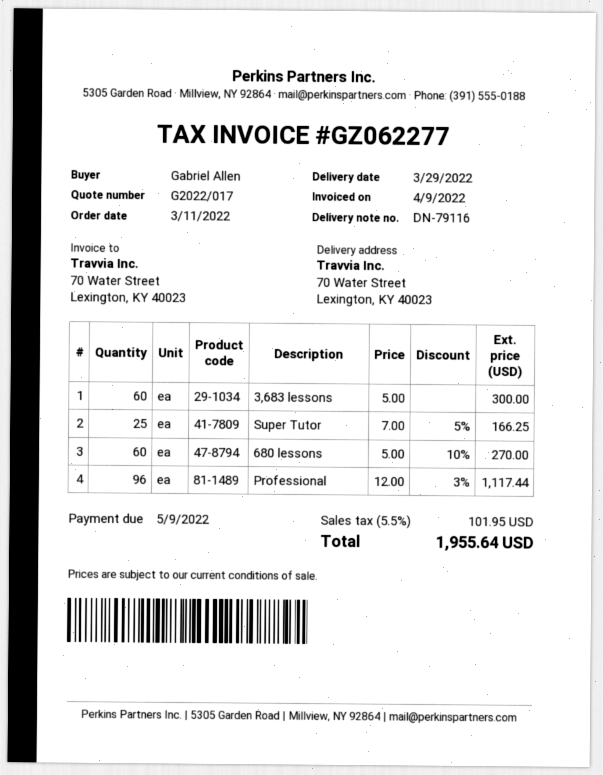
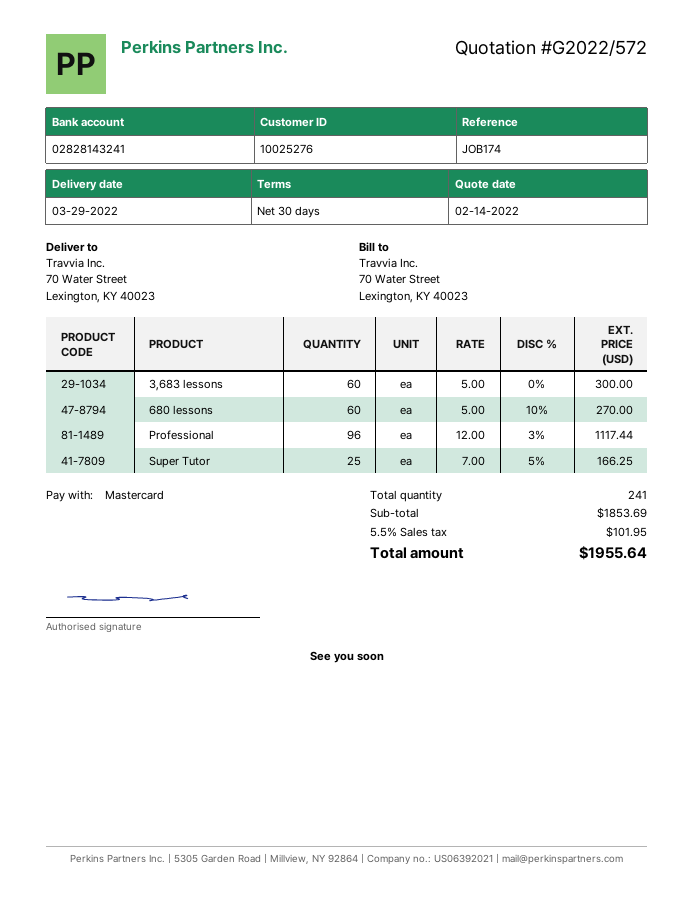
quote number: G2022/017 -> G2022/572

